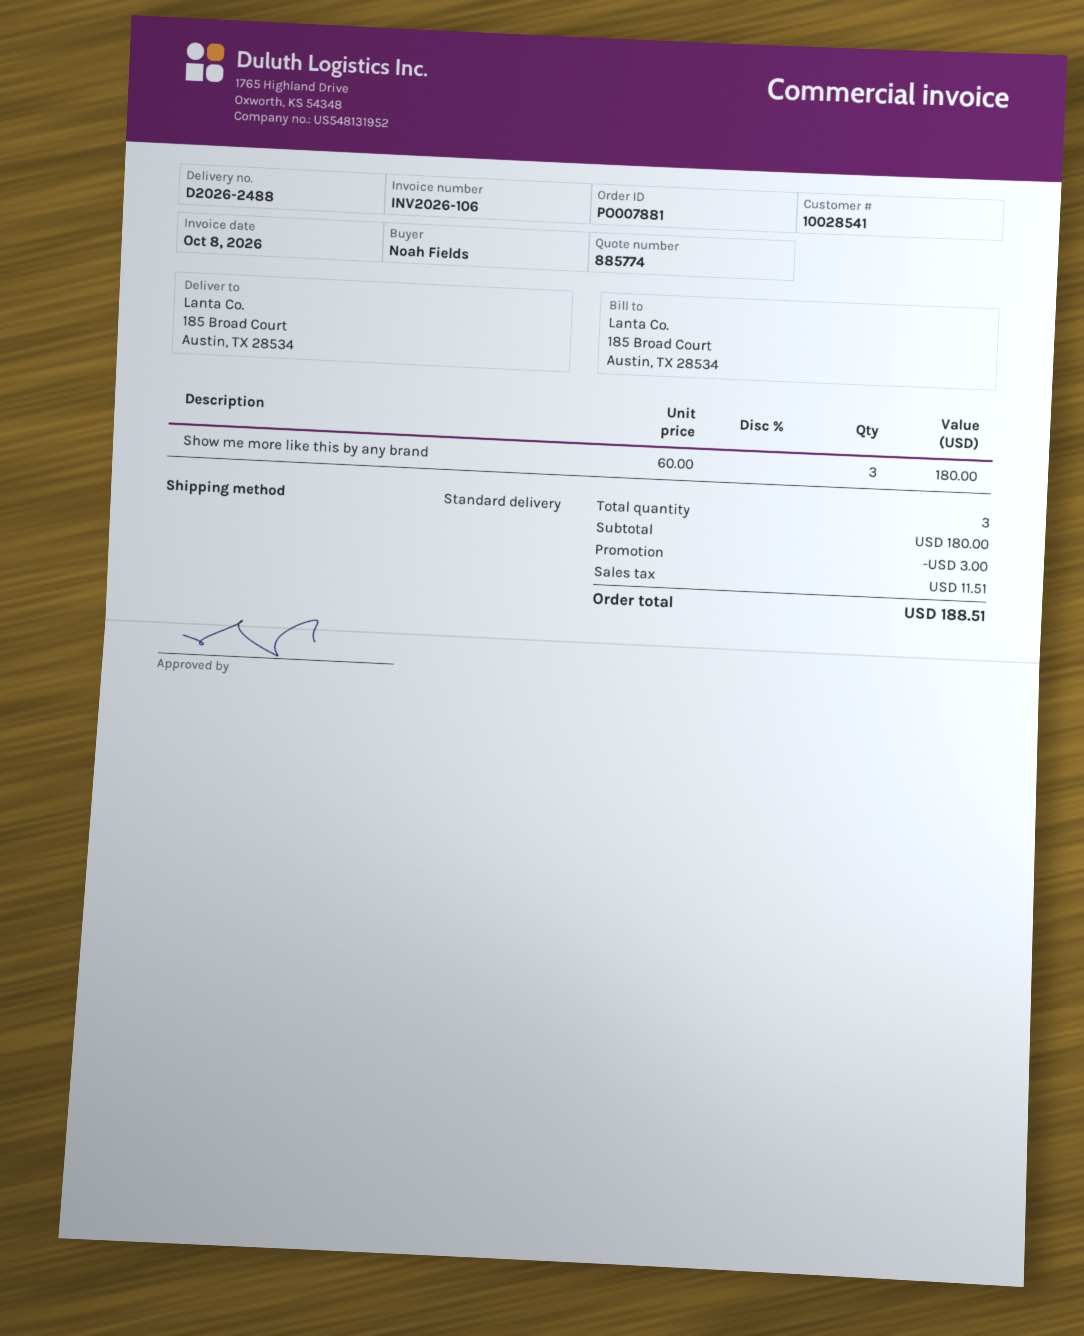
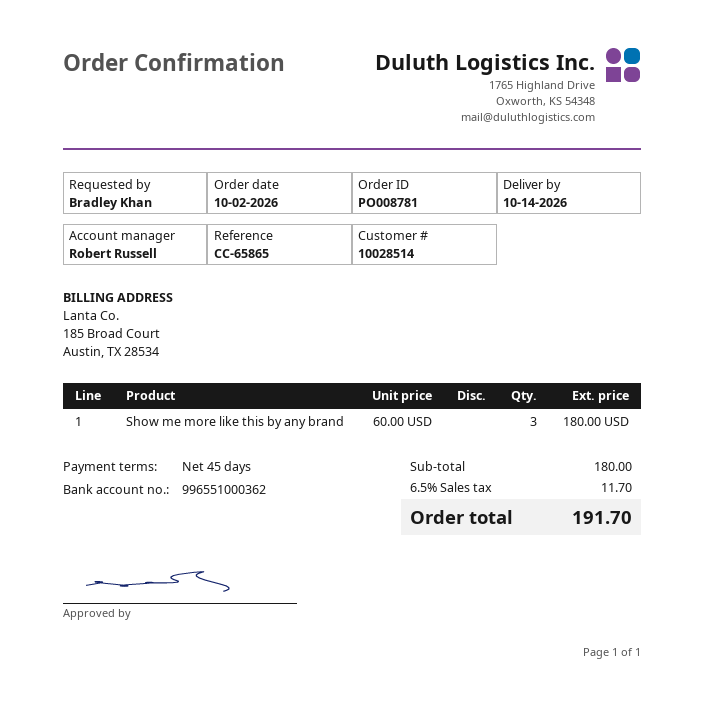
order number: PO007881 -> PO008781
customer number: 10028541 -> 10028514
ordered by: Noah Fields -> Bradley Khan
discount: 3.00 -> none
tax: 11.51 -> 11.70
total: 188.51 -> 191.70

